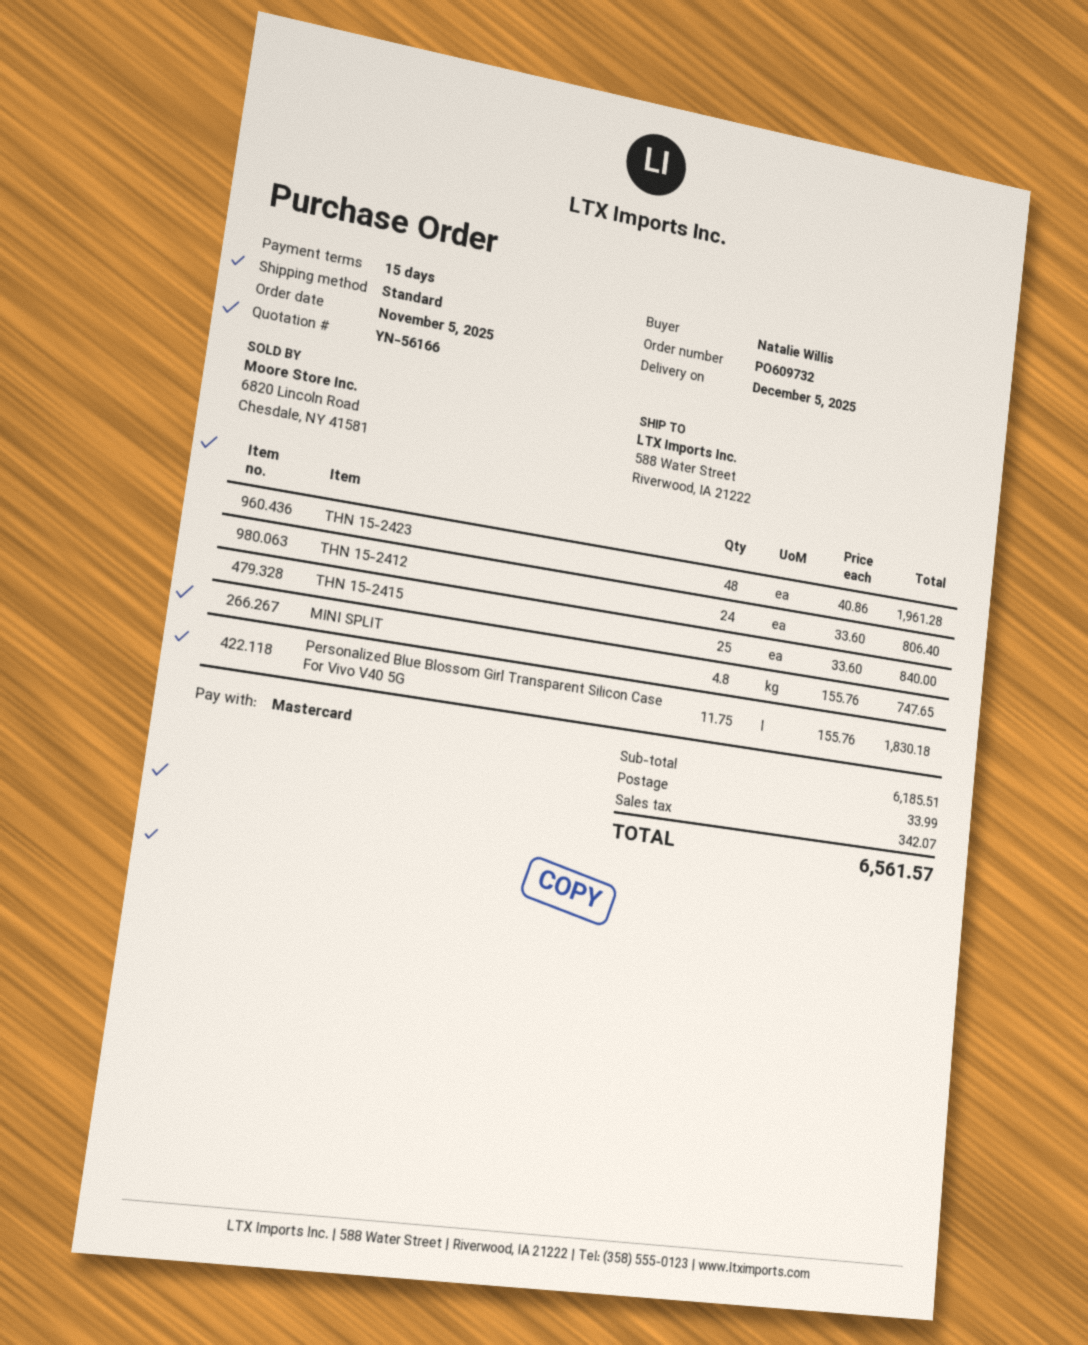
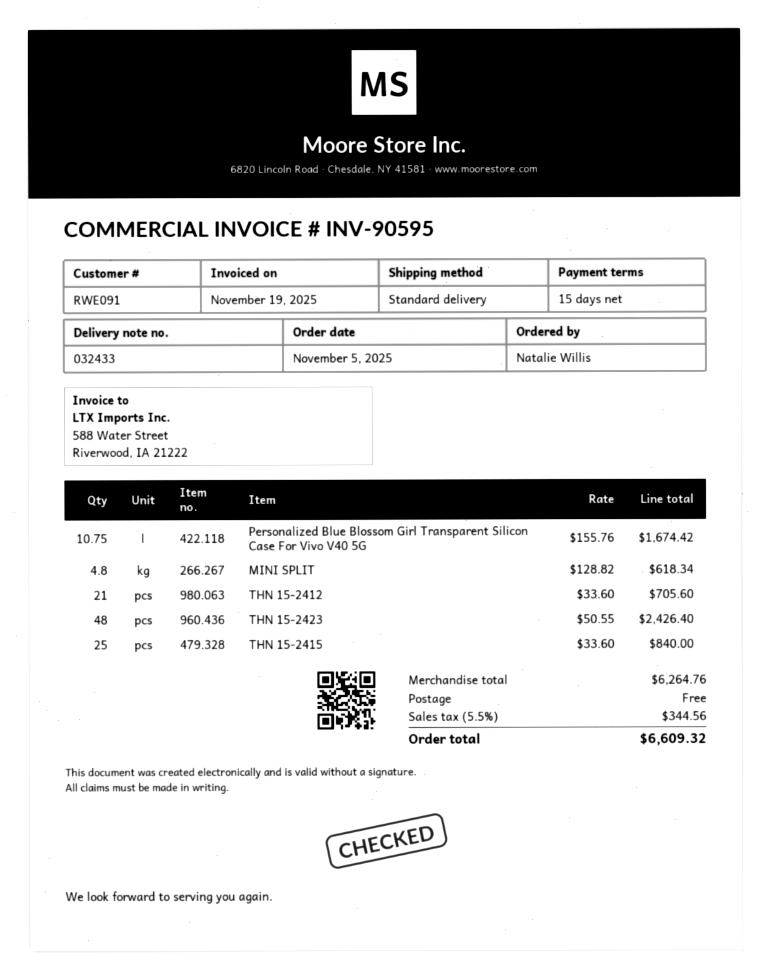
THN 15-2423: 48 x 40.86 = 1961.28 -> 48 x 50.55 = 2426.40
THN 15-2412: 24 x 33.60 = 806.40 -> 21 x 33.60 = 705.60
MINI SPLIT: 4.8 x 155.76 = 747.65 -> 4.8 x 128.82 = 618.34
Personalized Blue Blossom Girl Transparent Silicon Case For Vivo V40 5G: 11.75 x 155.76 = 1830.18 -> 10.75 x 155.76 = 1674.42
subtotal: 6185.51 -> 6264.76
shipping: 33.99 -> 0.00
tax: 342.07 -> 344.56
total: 6561.57 -> 6609.32

